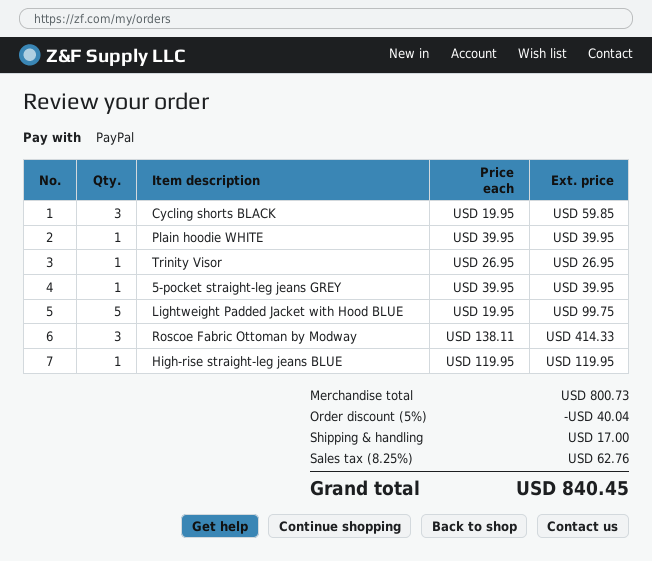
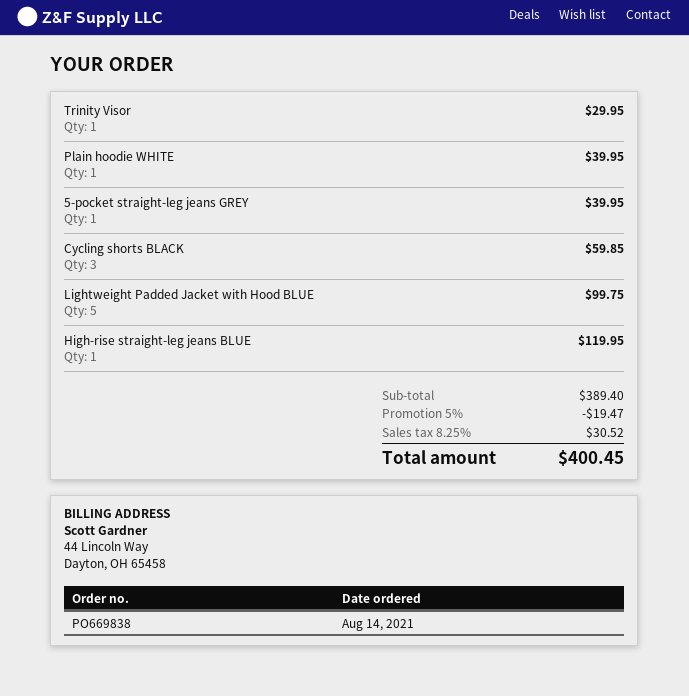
Trinity Visor: 1 for 26.95 -> 1 for 29.95
Roscoe Fabric Ottoman by Modway: 3 for 414.33 -> none
subtotal: 800.73 -> 389.40
discount: 5% = 40.04 -> 5% = 19.47
shipping: 17.00 -> none
tax: 8.25% = 62.76 -> 8.25% = 30.52
total: 840.45 -> 400.45

